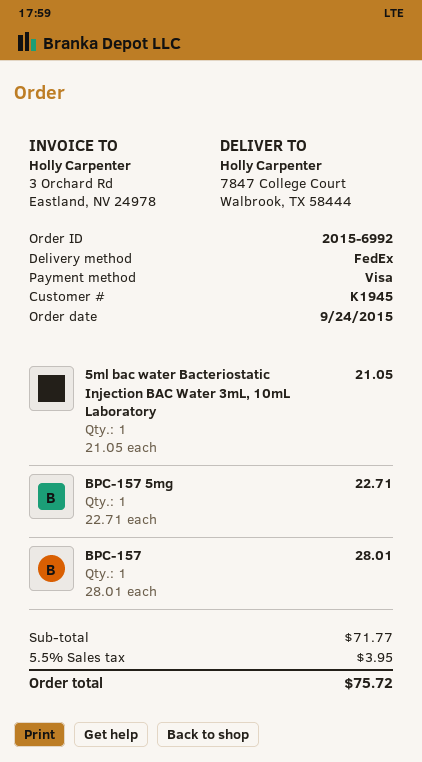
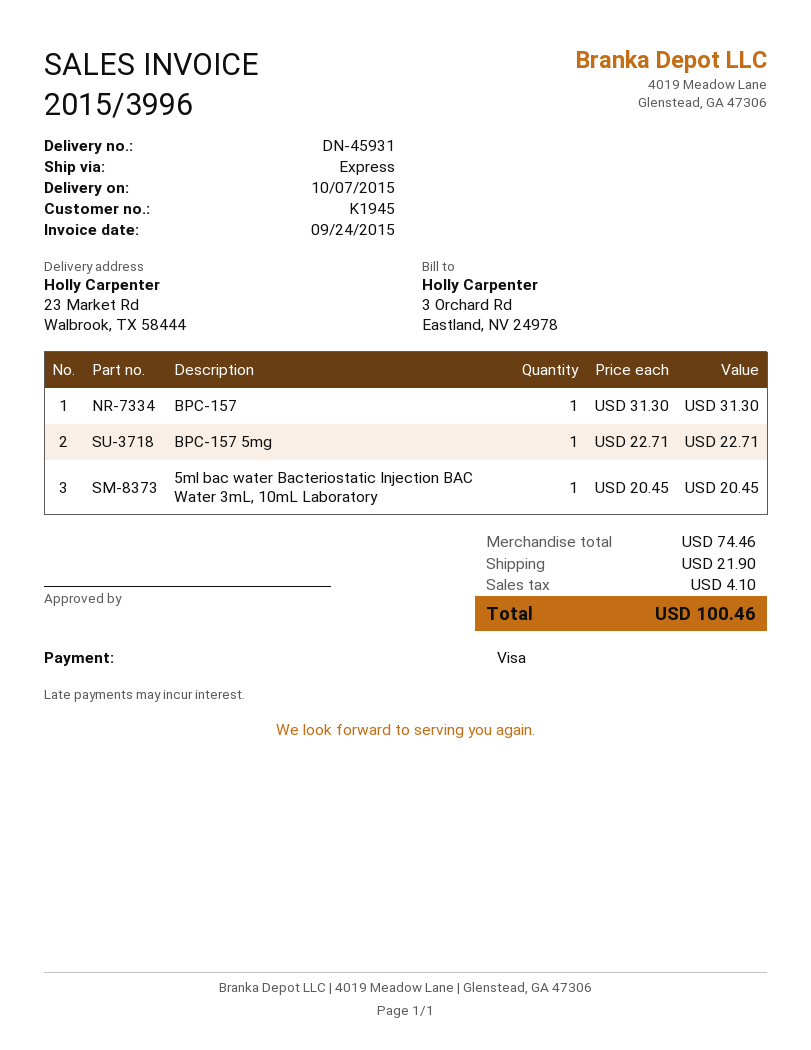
shipping method: FedEx -> express
ship to: 7847 College Court, Walbrook, TX 58444 -> 23 Market Rd, Walbrook, TX 58444
5ml bac water Bacteriostatic Injection BAC Water 3mL, 10mL Laboratory: 1 x 21.05 = 21.05 -> 1 x 20.45 = 20.45
BPC-157: 1 x 28.01 = 28.01 -> 1 x 31.30 = 31.30
subtotal: 71.77 -> 74.46
shipping: none -> 21.90
tax: 3.95 -> 4.10
total: 75.72 -> 100.46

